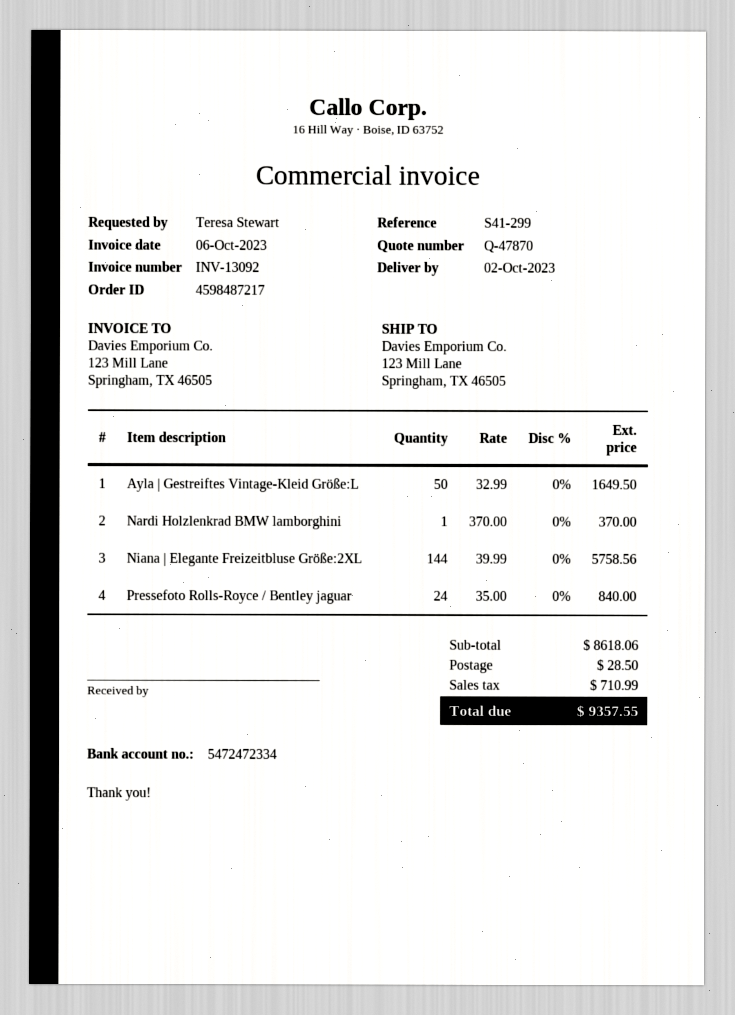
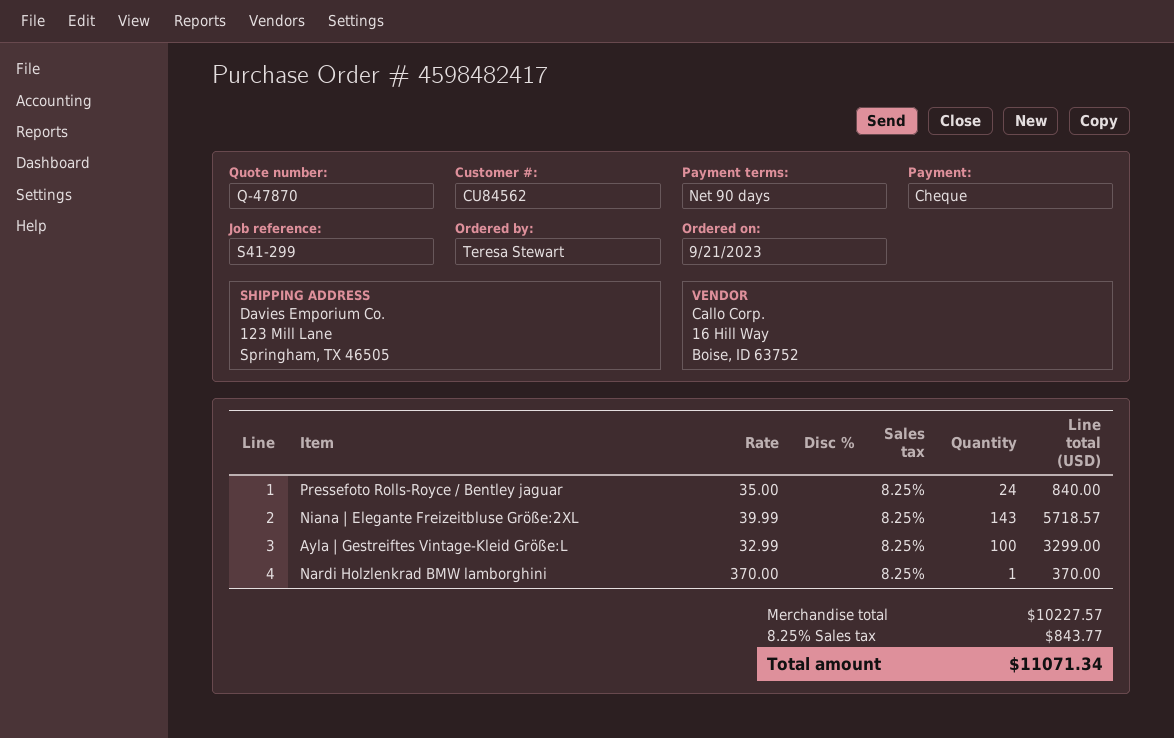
order number: 4598487217 -> 4598482417
Ayla | Gestreiftes Vintage-Kleid Größe:L: 50 x 32.99 = 1649.50 -> 100 x 32.99 = 3299.00
Niana | Elegante Freizeitbluse Größe:2XL: 144 x 39.99 = 5758.56 -> 143 x 39.99 = 5718.57
subtotal: 8618.06 -> 10227.57
shipping: 28.50 -> none
tax: 710.99 -> 843.77
total: 9357.55 -> 11071.34

